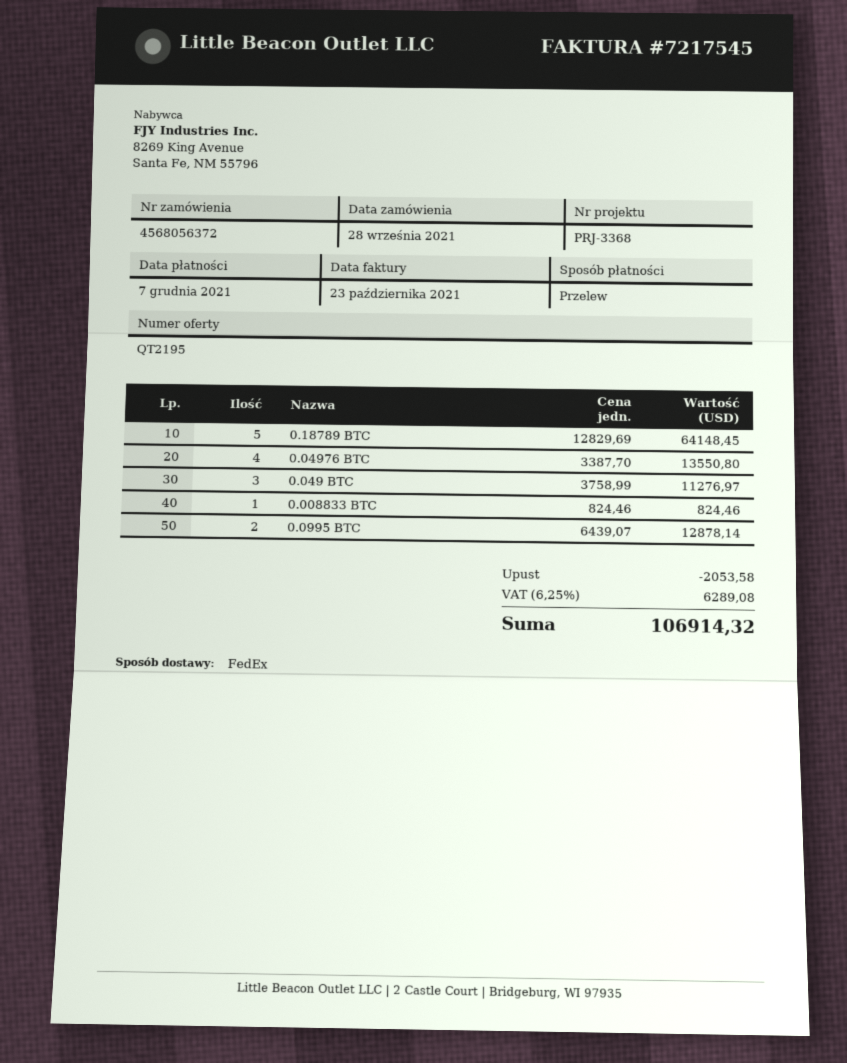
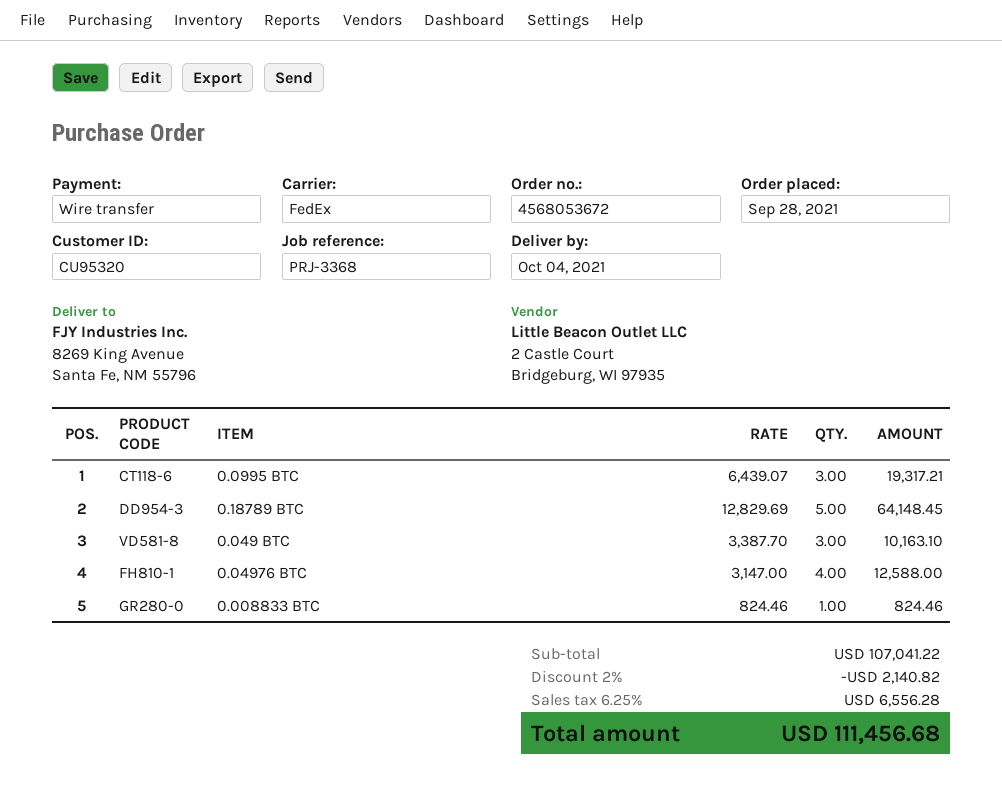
order number: 4568056372 -> 4568053672
0.04976 BTC: 4 x 3387.70 = 13550.80 -> 4 x 3147.00 = 12588.00
0.049 BTC: 3 x 3758.99 = 11276.97 -> 3 x 3387.70 = 10163.10
0.0995 BTC: 2 x 6439.07 = 12878.14 -> 3 x 6439.07 = 19317.21
discount: 2053.58 -> 2140.82
tax: 6.25% = 6289.08 -> 6.25% = 6556.28
total: 106914.32 -> 111456.68

